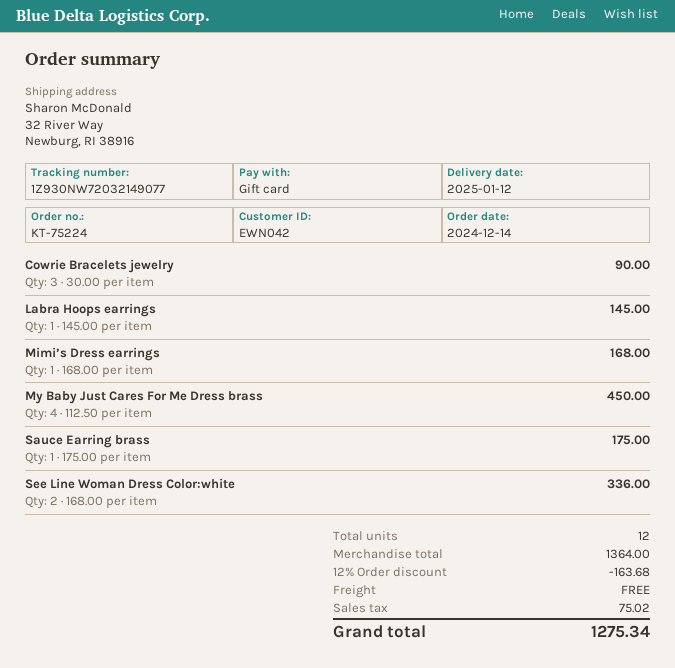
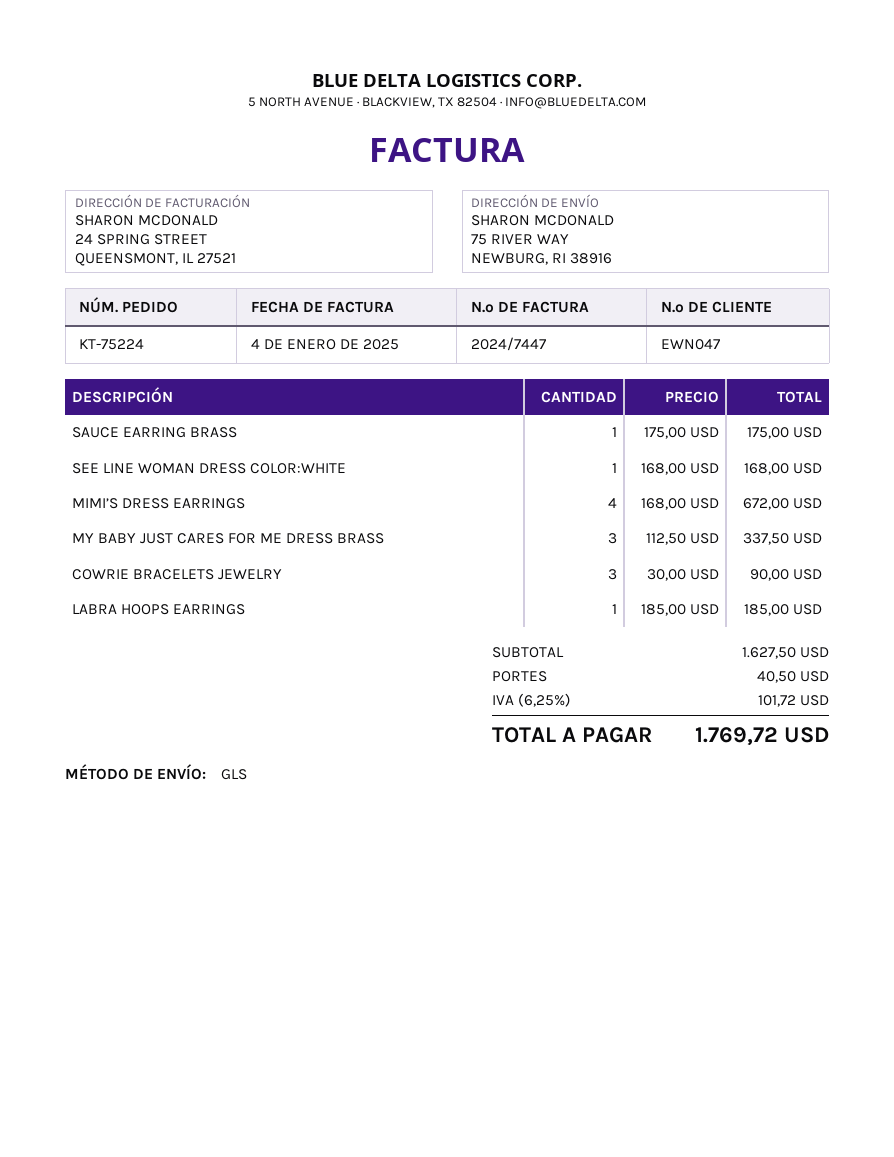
customer number: EWN042 -> EWN047
ship to: 32 River Way, Newburg, RI 38916 -> 75 RIVER WAY, NEWBURG, RI 38916
Labra Hoops earrings: 1 x 145.00 = 145.00 -> 1 x 185.00 = 185.00
Mimi’s Dress earrings: 1 x 168.00 = 168.00 -> 4 x 168.00 = 672.00
My Baby Just Cares For Me Dress brass: 4 x 112.50 = 450.00 -> 3 x 112.50 = 337.50
See Line Woman Dress Color:white: 2 x 168.00 = 336.00 -> 1 x 168.00 = 168.00
subtotal: 1364.00 -> 1627.50
discount: 12% = 163.68 -> none
shipping: 0.00 -> 40.50
tax: 75.02 -> 101.72
total: 1275.34 -> 1769.72

